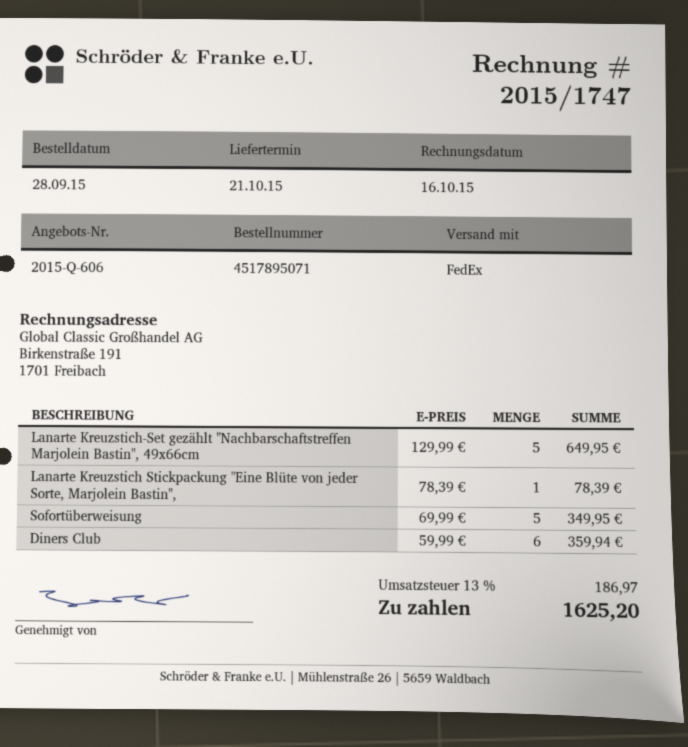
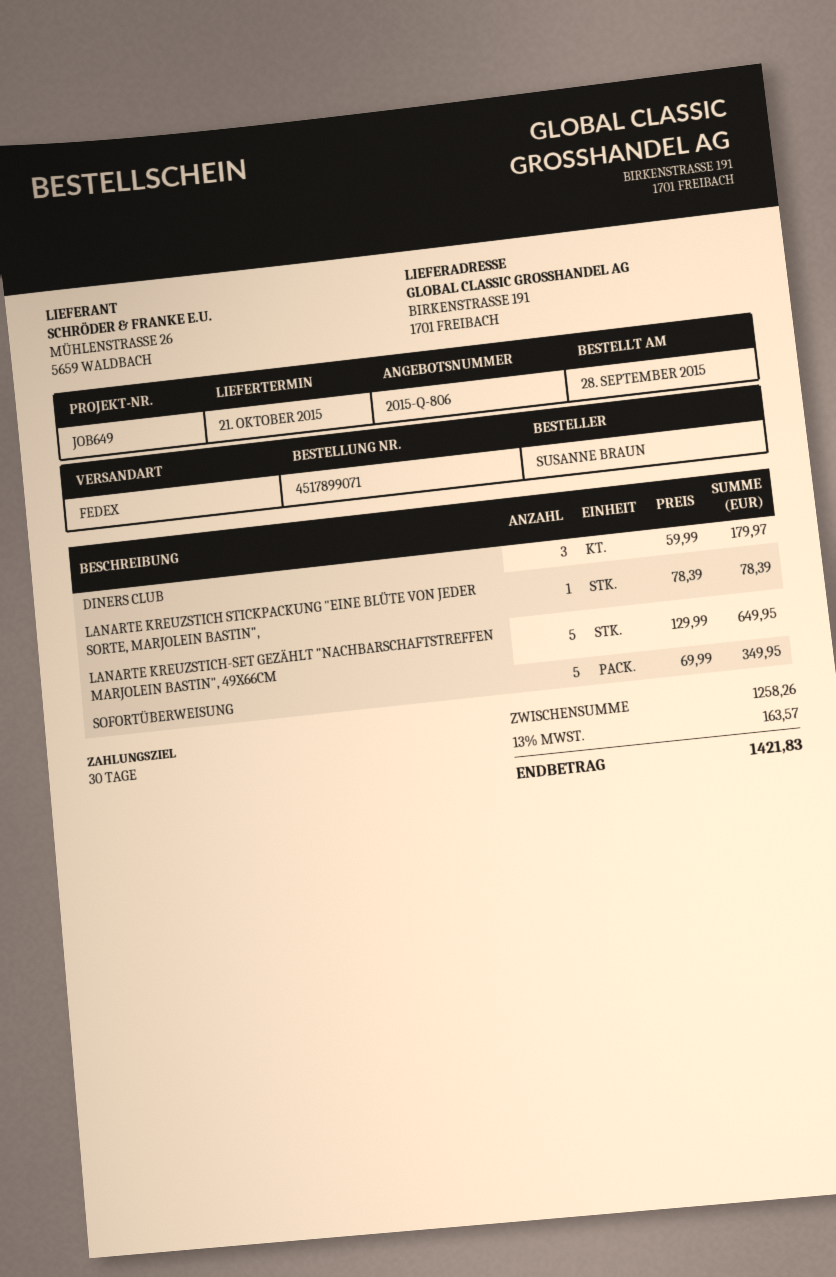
quote number: 2015-Q-606 -> 2015-Q-806
order number: 4517895071 -> 4517899071
Diners Club: 6 x 59.99 = 359.94 -> 3 x 59.99 = 179.97
tax: 13% = 186.97 -> 13% = 163.57
total: 1625.20 -> 1421.83

